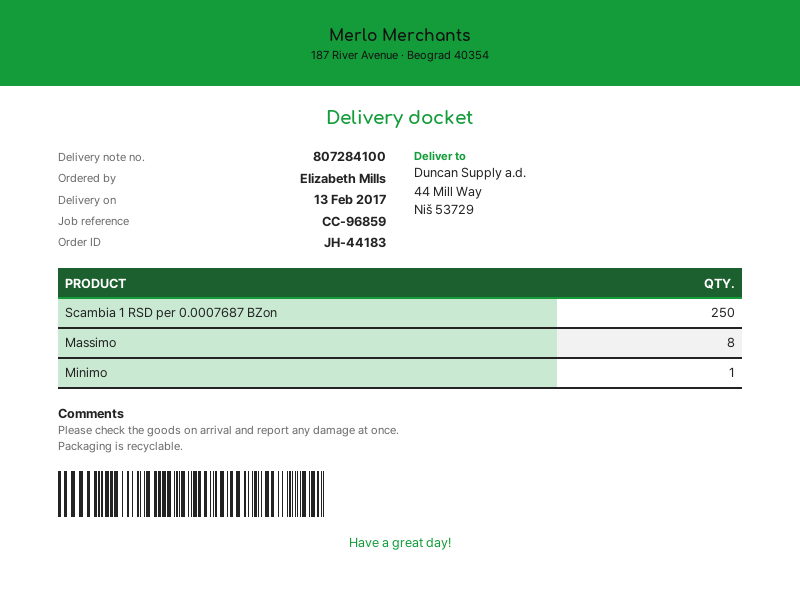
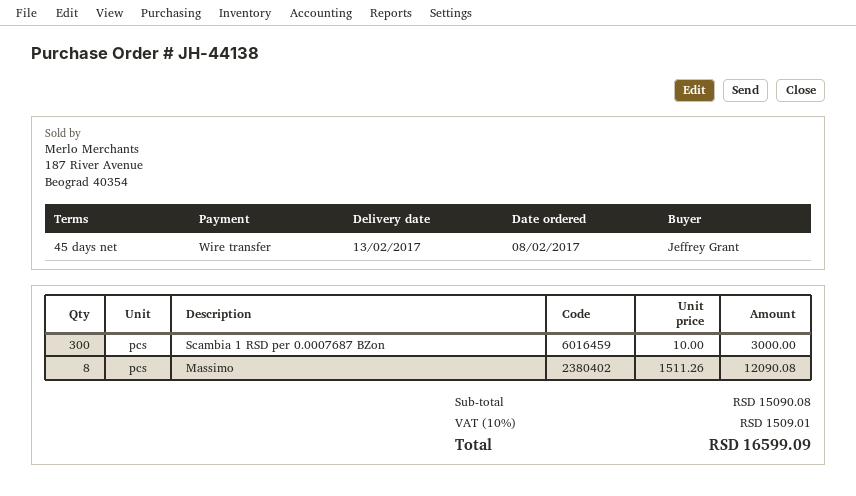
order number: JH-44183 -> JH-44138
ordered by: Elizabeth Mills -> Jeffrey Grant
Scambia 1 RSD per 0.0007687 BZon: 250 -> 300
Minimo: 1 -> none

